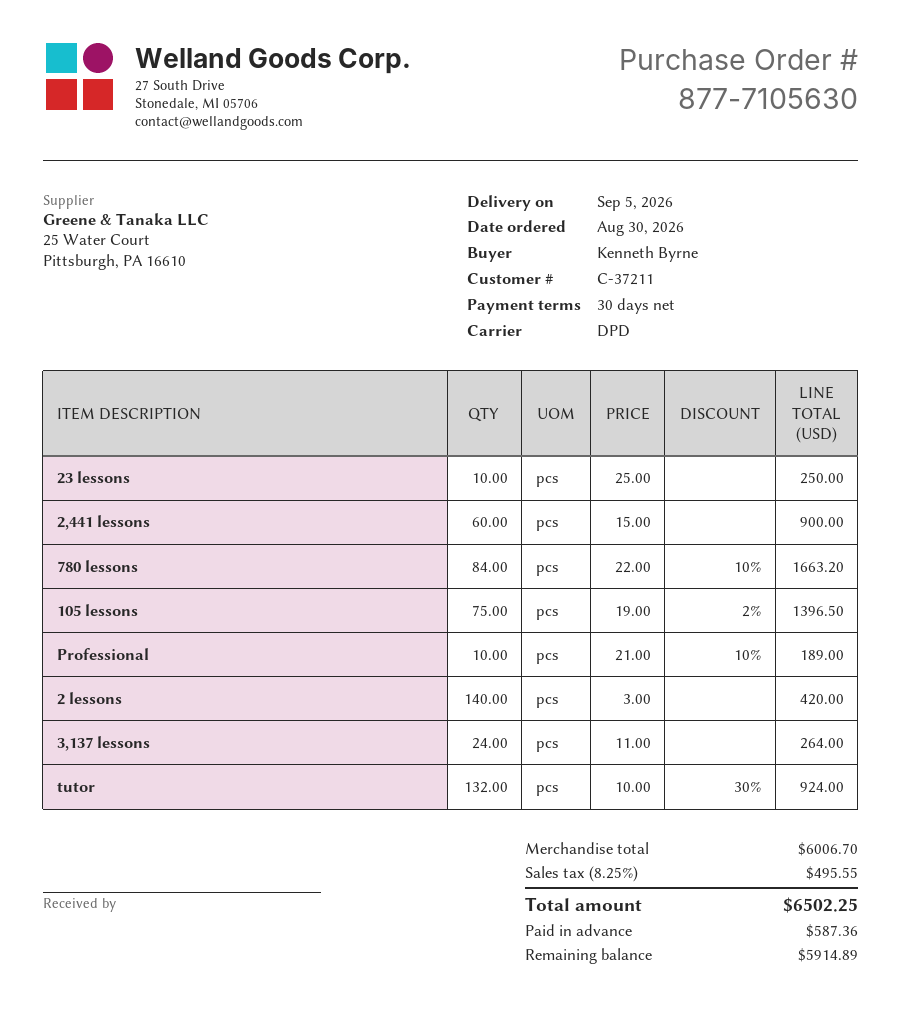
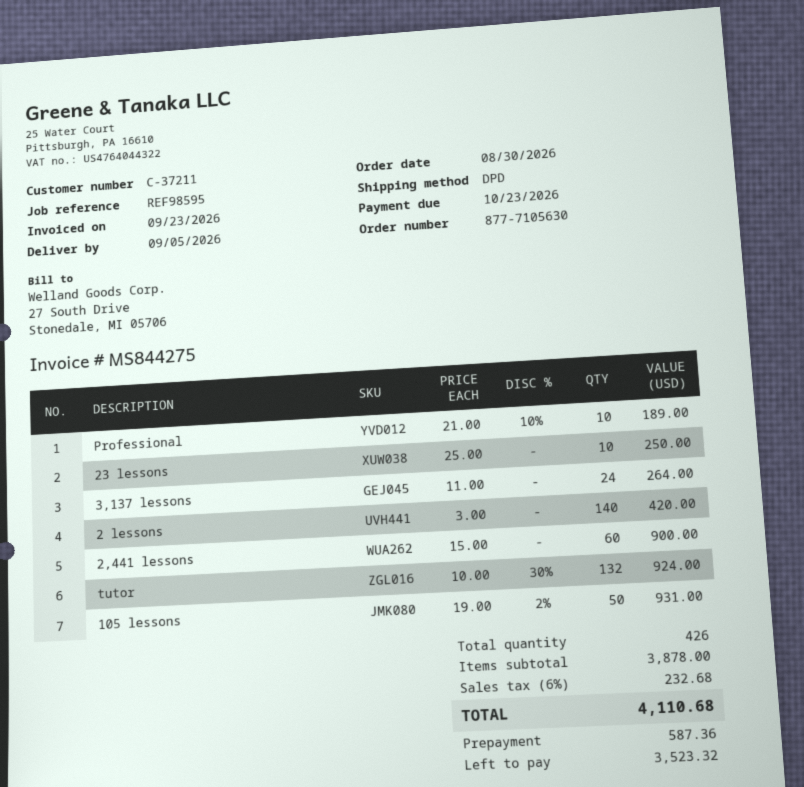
780 lessons: 84 x 22.00 - 10% = 1663.20 -> none
105 lessons: 75 x 19.00 - 2% = 1396.50 -> 50 x 19.00 - 2% = 931.00
subtotal: 6006.70 -> 3878.00
tax: 8.25% = 495.55 -> 6% = 232.68
total: 6502.25 -> 4110.68
balance: 5914.89 -> 3523.32

